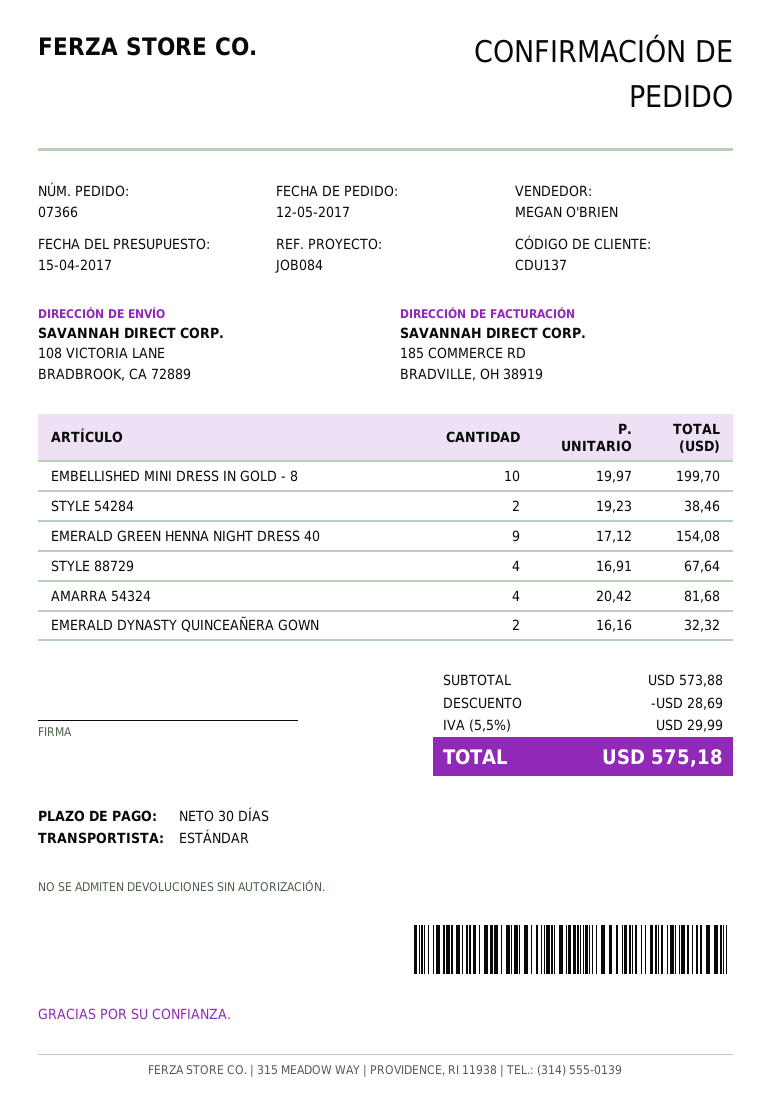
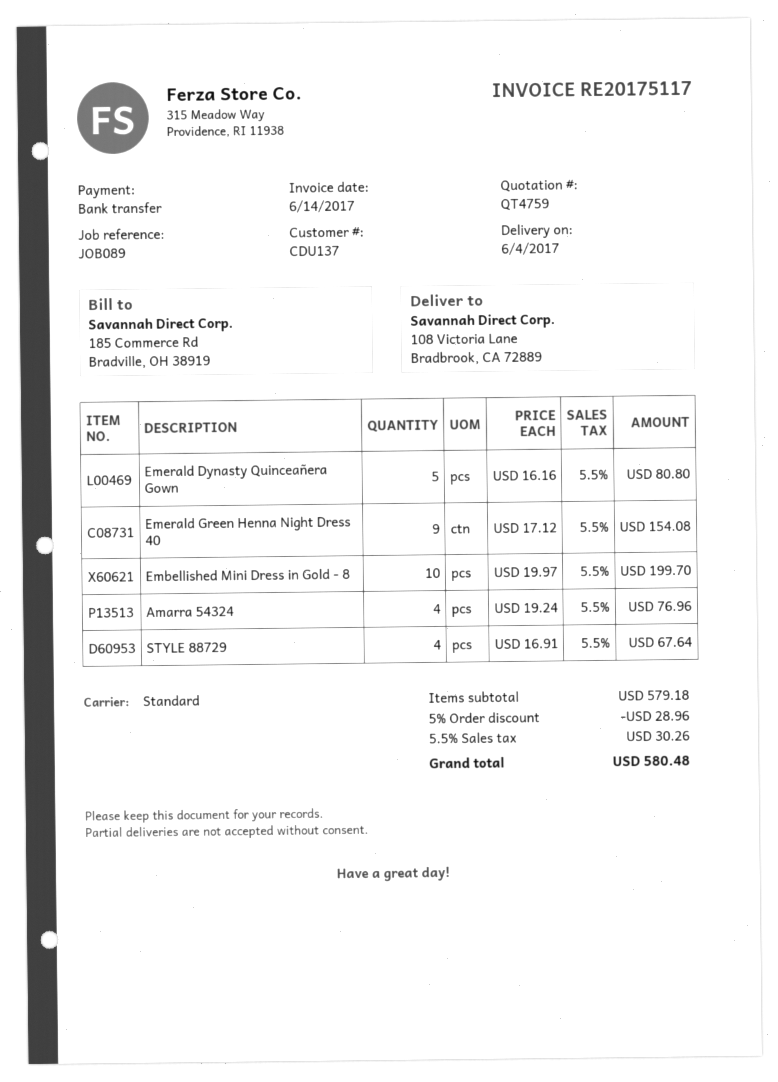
reference: JOB084 -> JOB089
STYLE 54284: 2 x 19.23 = 38.46 -> none
AMARRA 54324: 4 x 20.42 = 81.68 -> 4 x 19.24 = 76.96
EMERALD DYNASTY QUINCEAÑERA GOWN: 2 x 16.16 = 32.32 -> 5 x 16.16 = 80.80
subtotal: 573.88 -> 579.18
discount: 28.69 -> 28.96
tax: 5.5% = 29.99 -> 5.5% = 30.26
total: 575.18 -> 580.48

